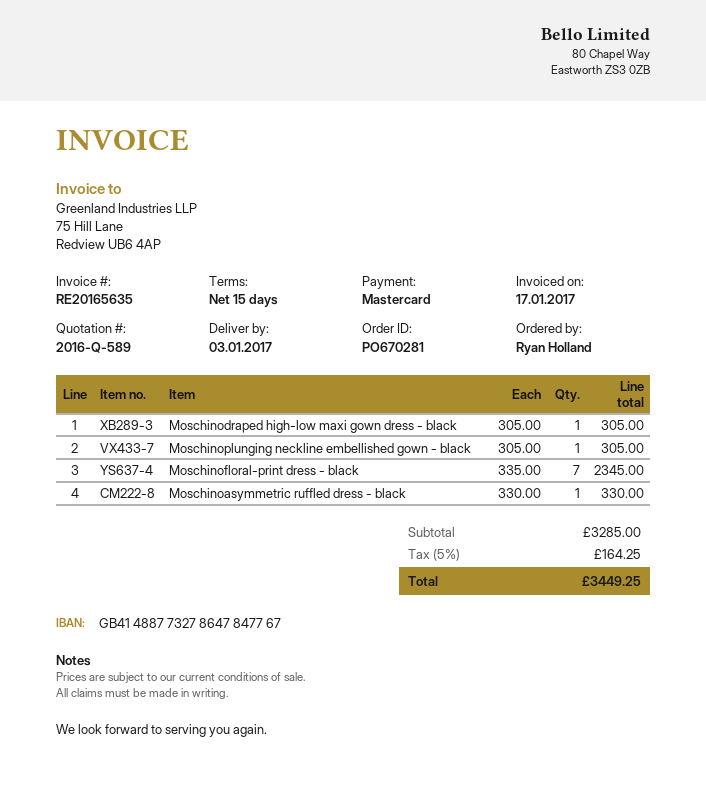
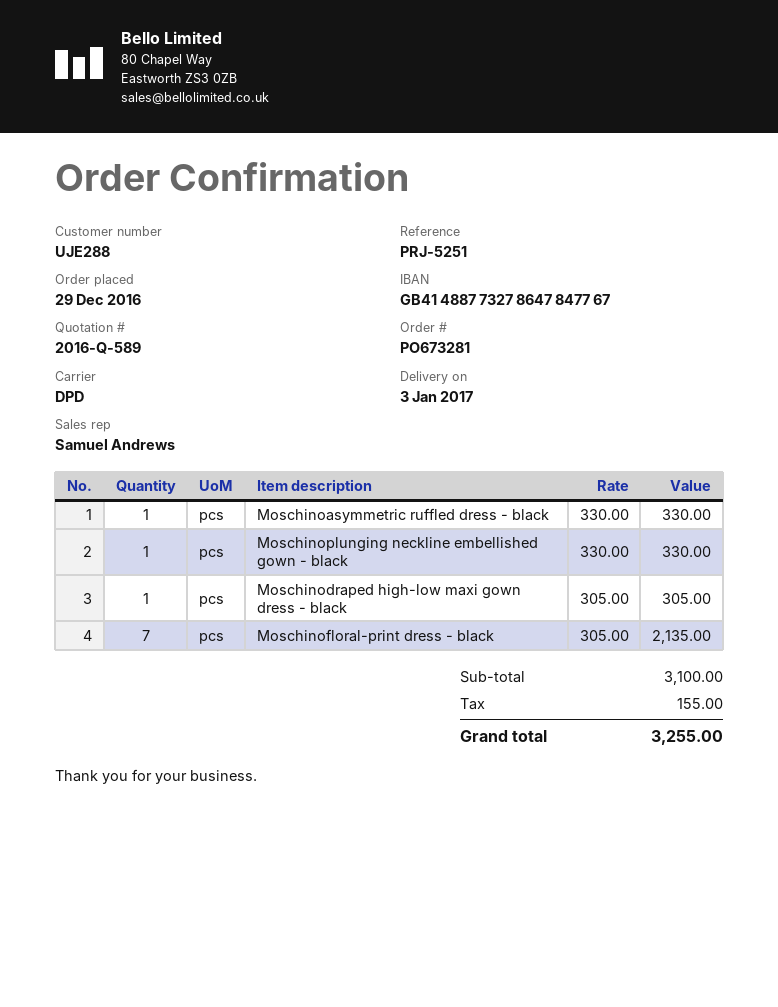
order number: PO670281 -> PO673281
Moschinoplunging neckline embellished gown - black: 1 x 305.00 = 305.00 -> 1 x 330.00 = 330.00
Moschinofloral-print dress - black: 7 x 335.00 = 2345.00 -> 7 x 305.00 = 2135.00
subtotal: 3285.00 -> 3100.00
tax: 164.25 -> 155.00
total: 3449.25 -> 3255.00

